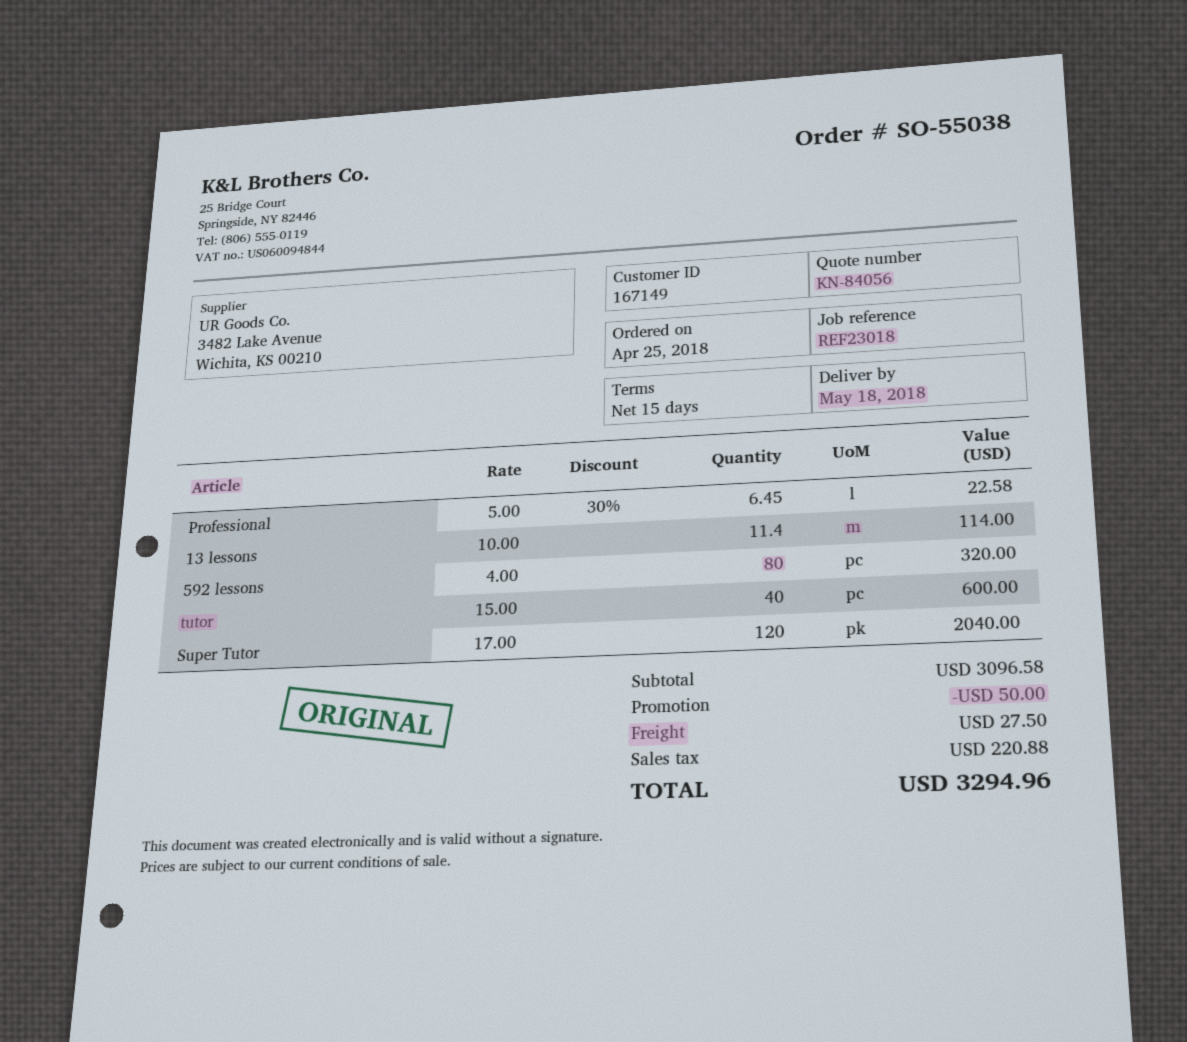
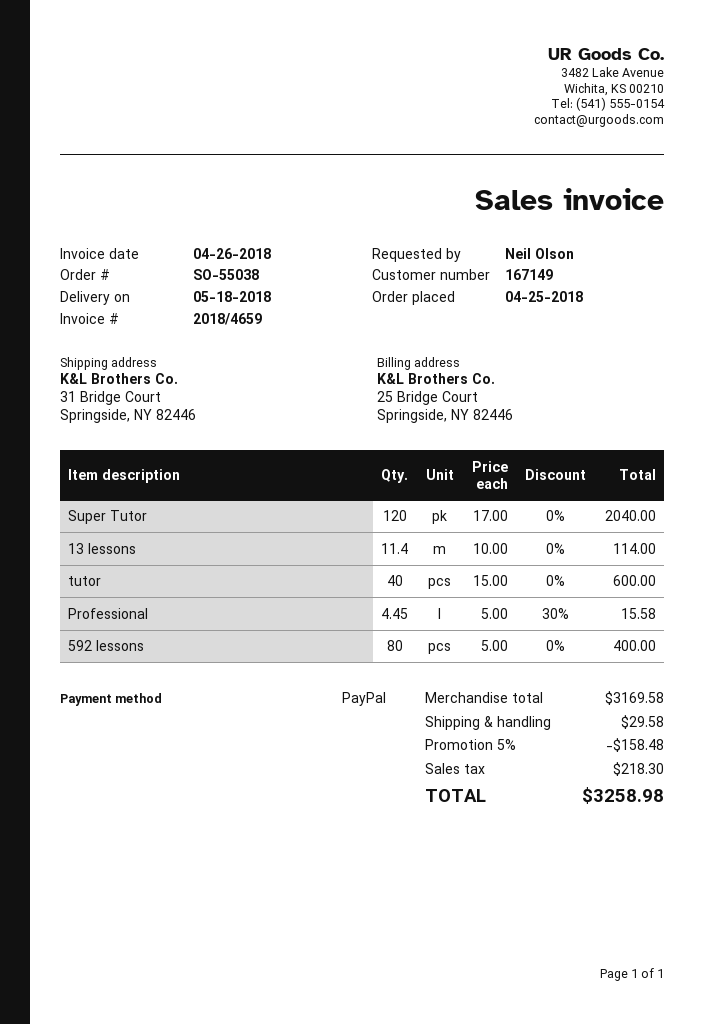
Professional: 6.45 x 5.00 - 30% = 22.58 -> 4.45 x 5.00 - 30% = 15.58
592 lessons: 80 x 4.00 = 320.00 -> 80 x 5.00 = 400.00
subtotal: 3096.58 -> 3169.58
discount: 50.00 -> 158.48
shipping: 27.50 -> 29.58
tax: 220.88 -> 218.30
total: 3294.96 -> 3258.98

